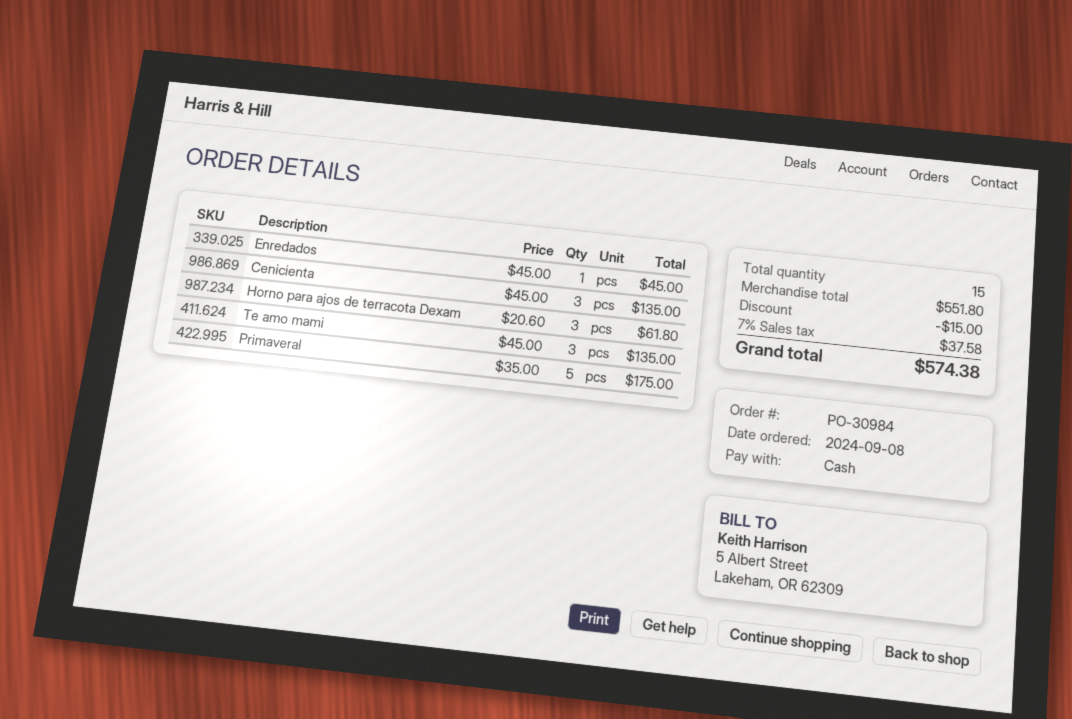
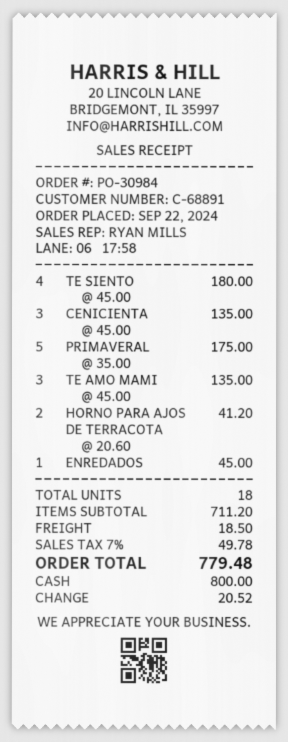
order date: 2024-09-08 -> 2024-09-22
Horno para ajos de terracota Dexam: 3 x 20.60 = 61.80 -> 2 x 20.60 = 41.20
TE SIENTO: none -> 4 x 45.00 = 180.00
total quantity: 15 -> 18
subtotal: 551.80 -> 711.20
discount: 15.00 -> none
shipping: none -> 18.50
tax: 7% = 37.58 -> 7% = 49.78
total: 574.38 -> 779.48

